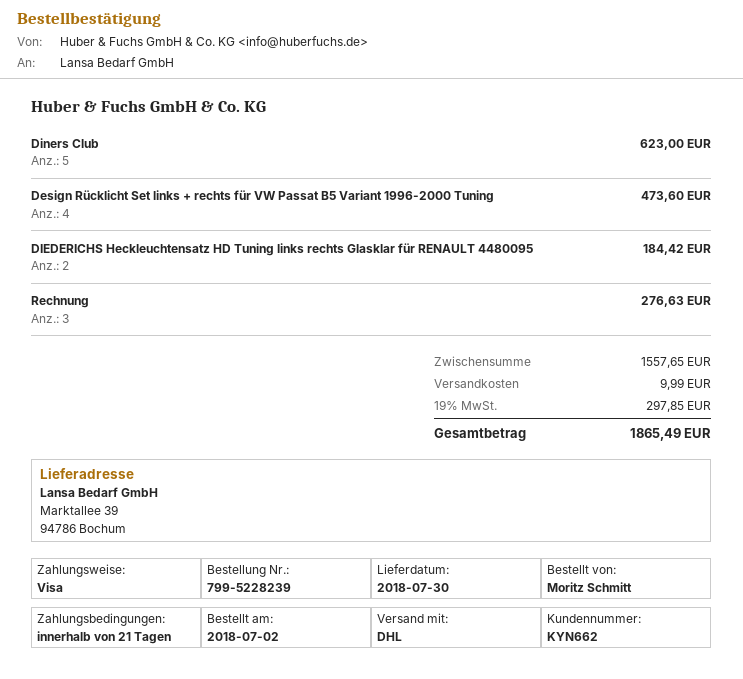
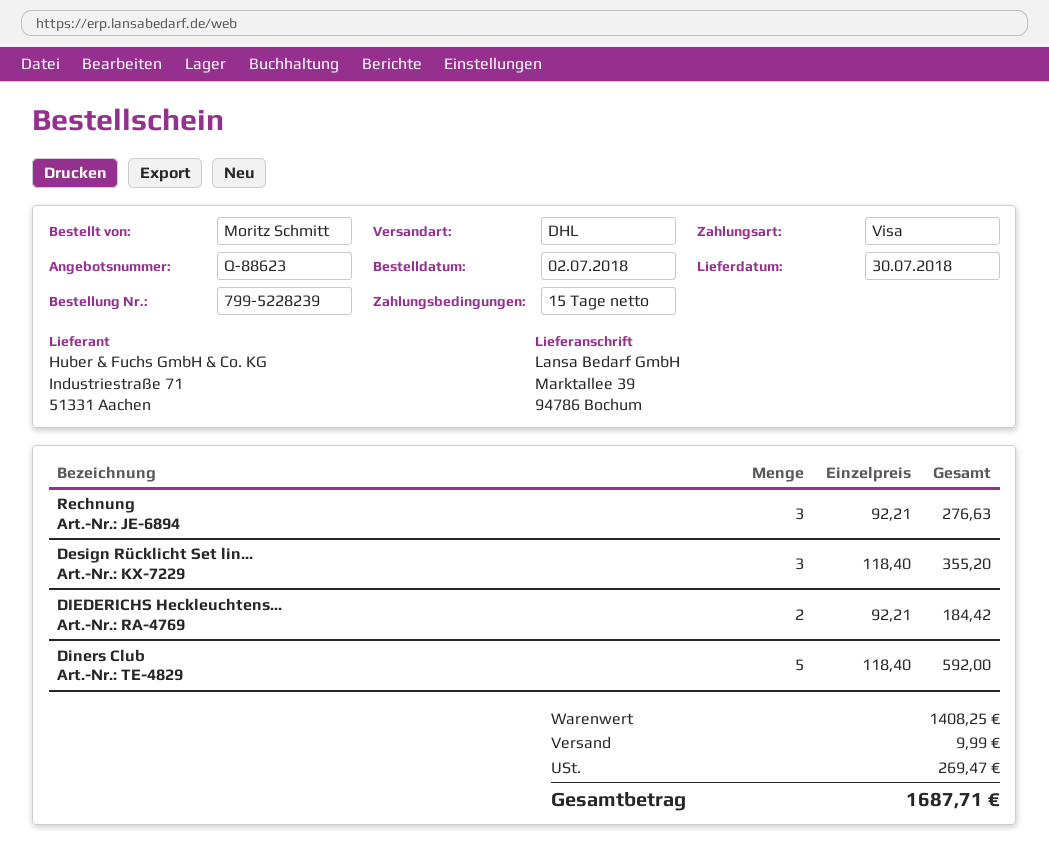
payment terms: 21 days -> 15 days
Diners Club: 5 for 623.00 -> 5 for 592.00
Design Rücklicht Set links + rechts für VW Passat B5 Variant 1996-2000 Tuning: 4 for 473.60 -> 3 for 355.20
subtotal: 1557.65 -> 1408.25
tax: 297.85 -> 269.47
total: 1865.49 -> 1687.71

